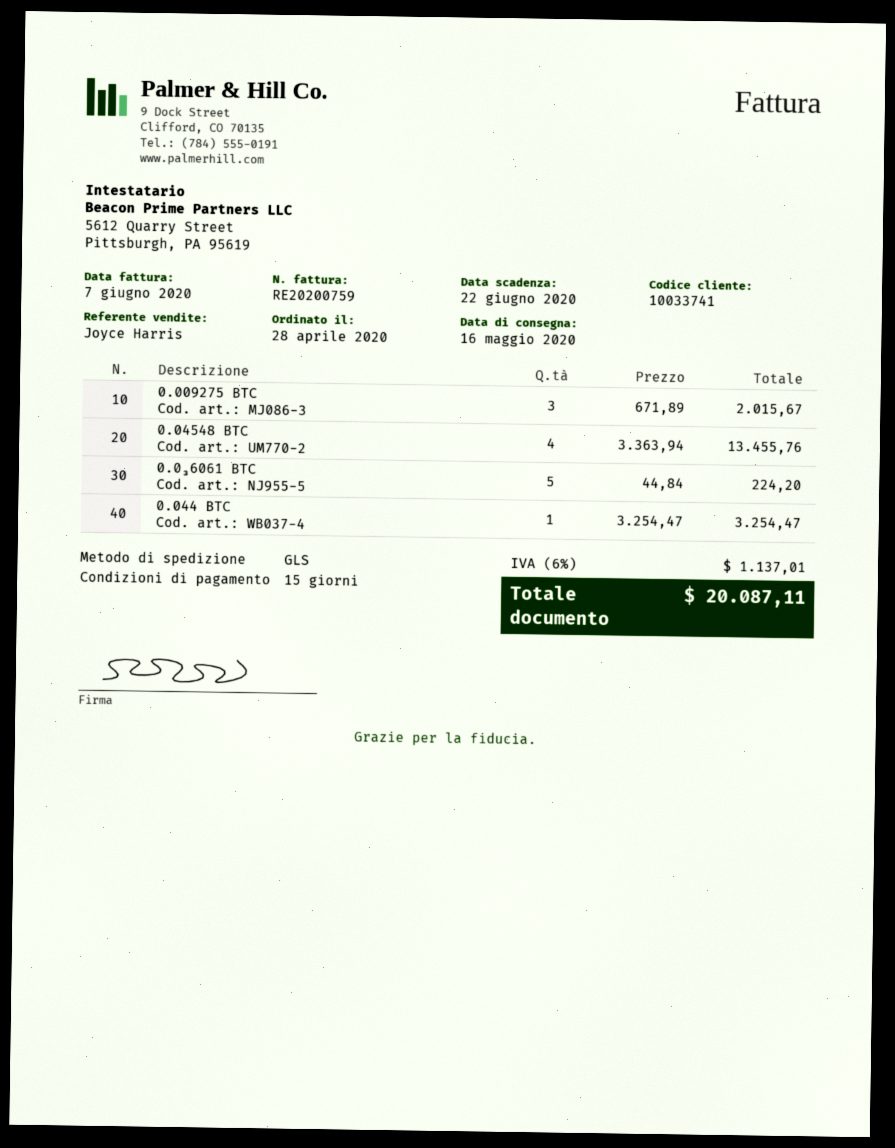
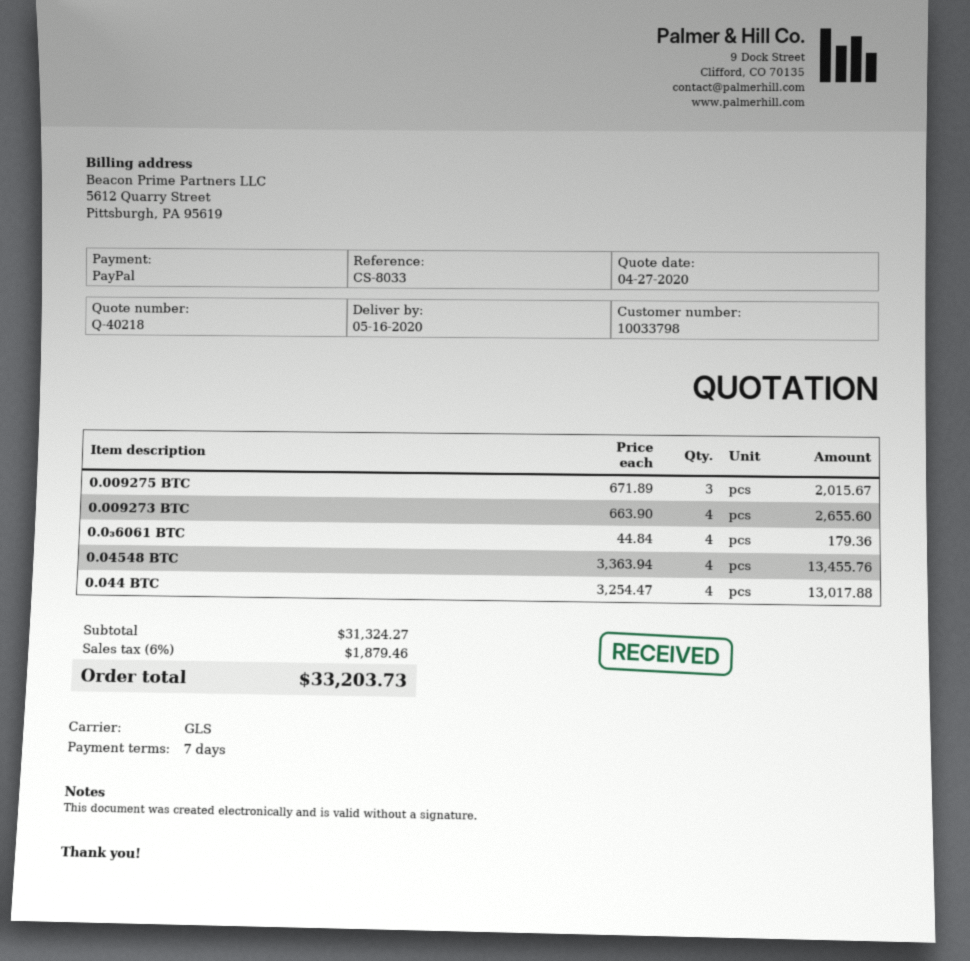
payment terms: 15 days -> 7 days
customer number: 10033741 -> 10033798
0.0₃6061 BTC: 5 x 44.84 = 224.20 -> 4 x 44.84 = 179.36
0.044 BTC: 1 x 3254.47 = 3254.47 -> 4 x 3254.47 = 13017.88
0.009273 BTC: none -> 4 x 663.90 = 2655.60
tax: 6% = 1137.01 -> 6% = 1879.46
total: 20087.11 -> 33203.73

